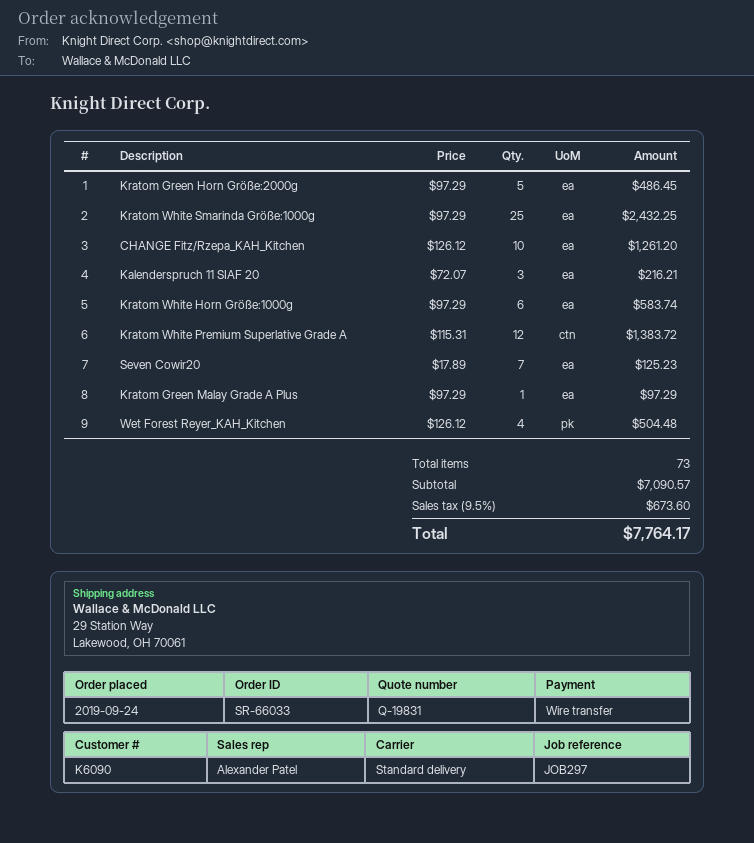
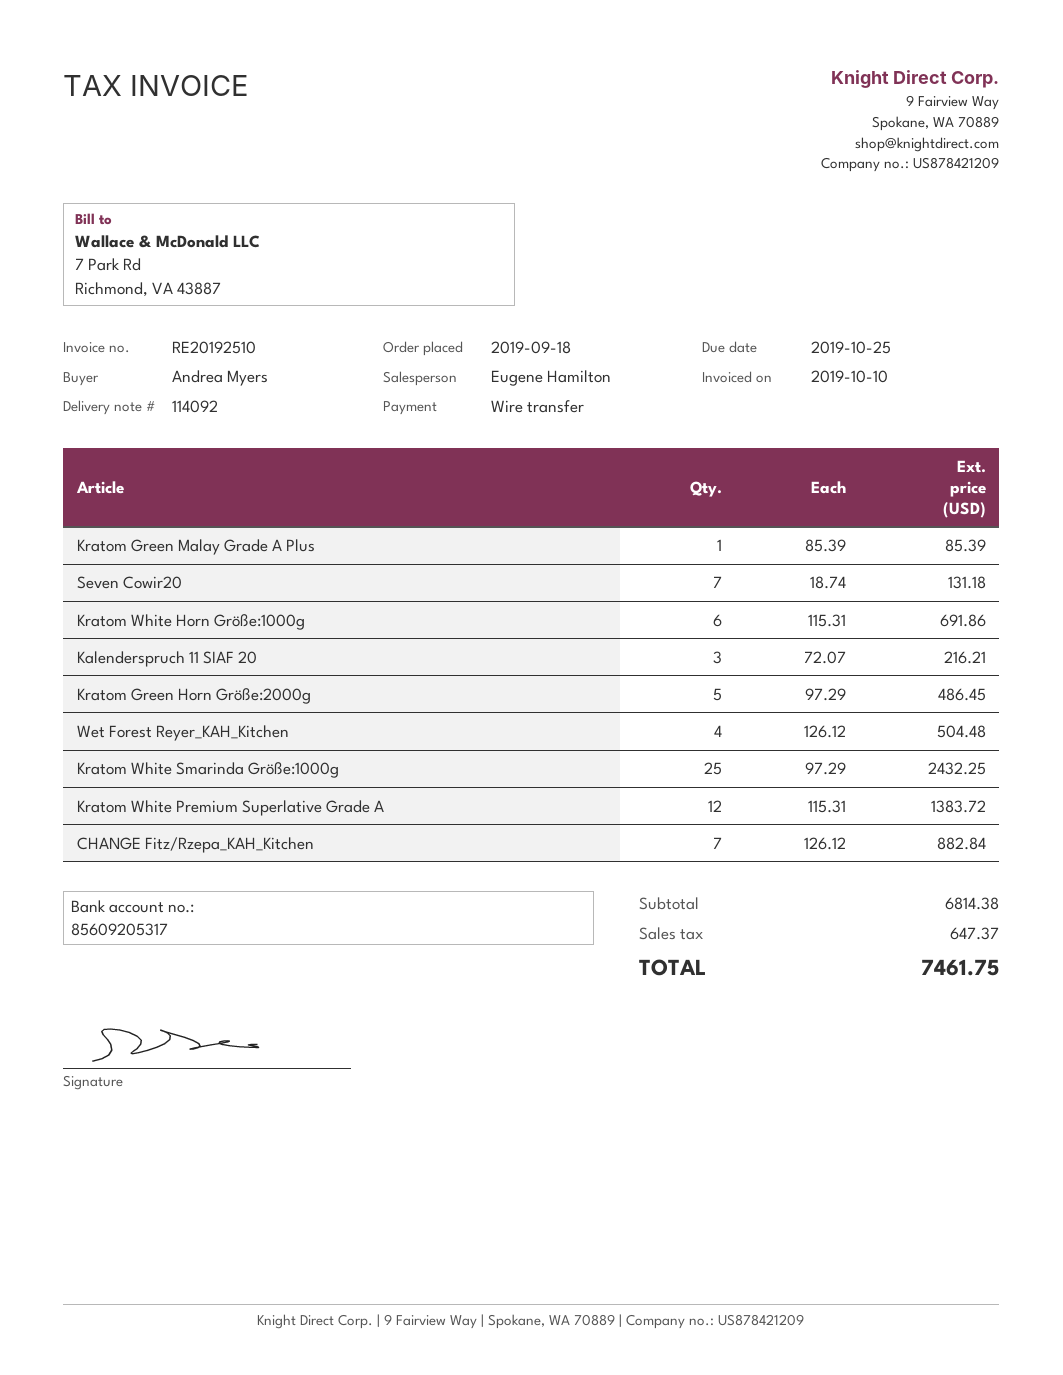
order date: 2019-09-24 -> 2019-09-18
sales rep: Alexander Patel -> Eugene Hamilton
CHANGE Fitz/Rzepa_KAH_Kitchen: 10 x 126.12 = 1261.20 -> 7 x 126.12 = 882.84
Kratom White Horn Größe:1000g: 6 x 97.29 = 583.74 -> 6 x 115.31 = 691.86
Seven Cowir20: 7 x 17.89 = 125.23 -> 7 x 18.74 = 131.18
Kratom Green Malay Grade A Plus: 1 x 97.29 = 97.29 -> 1 x 85.39 = 85.39
subtotal: 7090.57 -> 6814.38
tax: 673.60 -> 647.37
total: 7764.17 -> 7461.75

